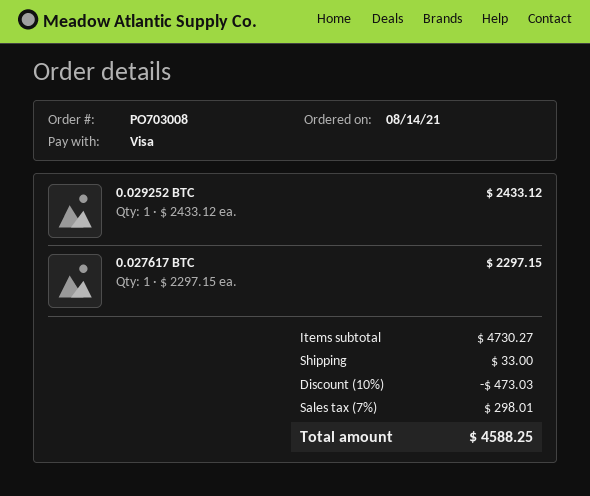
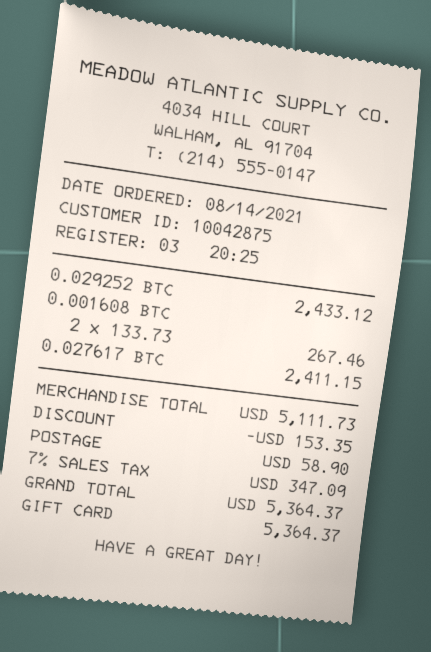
payment method: Visa -> gift card
0.027617 BTC: 1 x 2297.15 = 2297.15 -> 1 x 2411.15 = 2411.15
0.001608 BTC: none -> 2 x 133.73 = 267.46
subtotal: 4730.27 -> 5111.73
discount: 473.03 -> 153.35
shipping: 33.00 -> 58.90
tax: 7% = 298.01 -> 7% = 347.09
total: 4588.25 -> 5364.37

